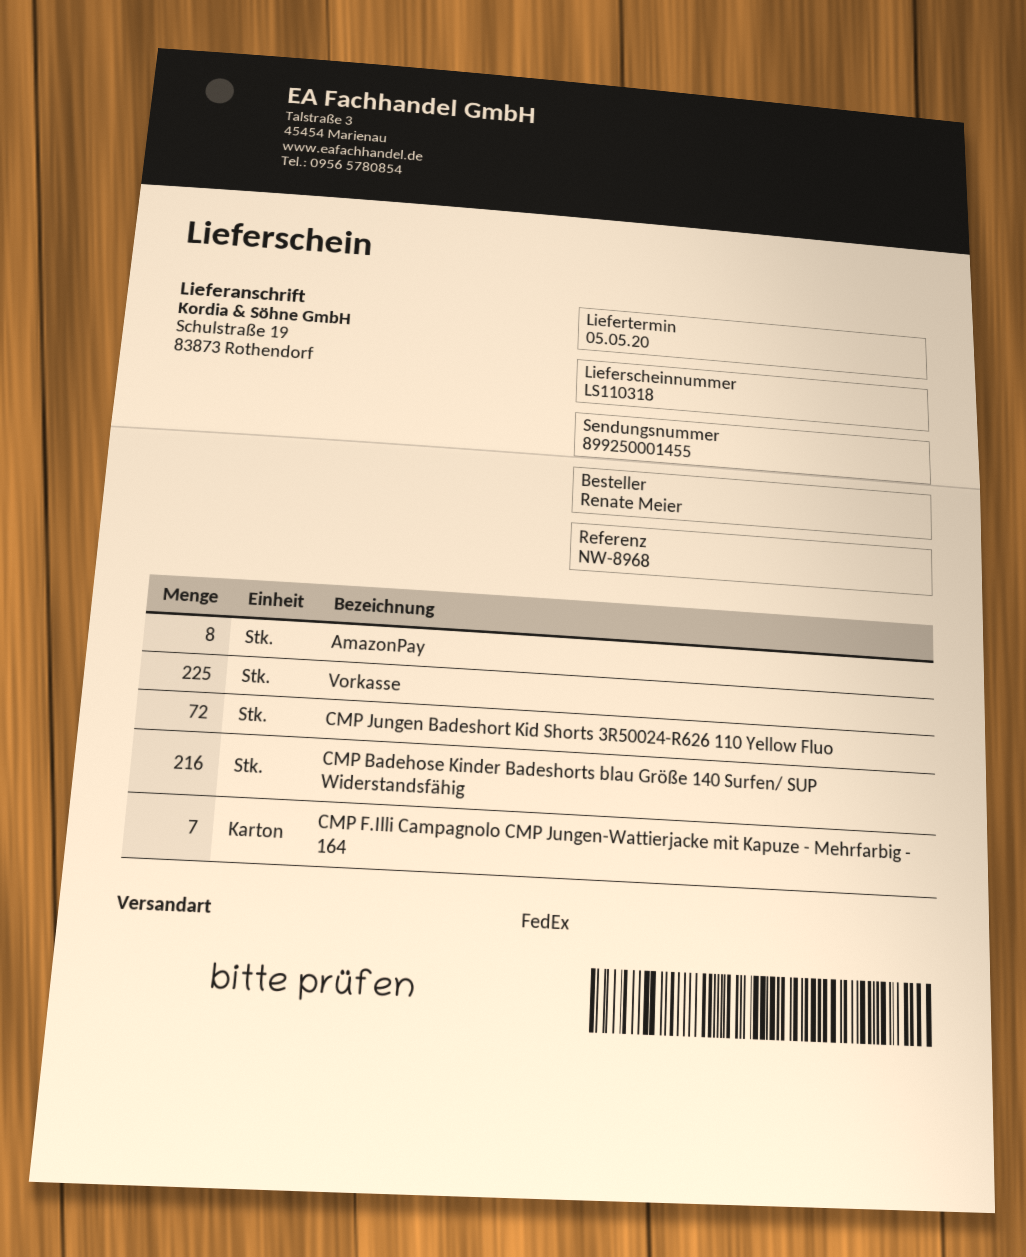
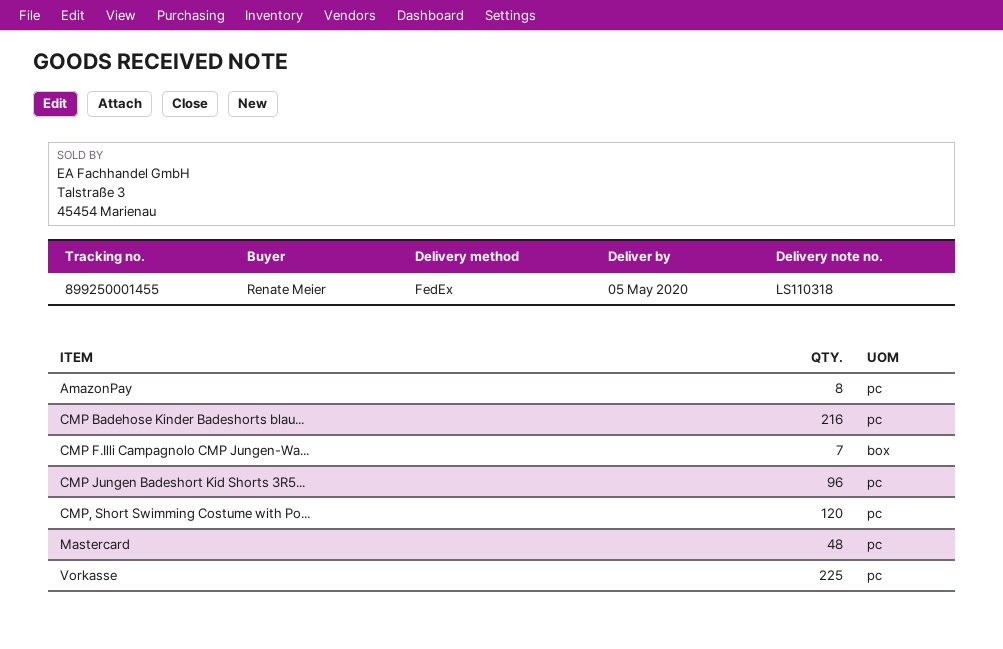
CMP Jungen Badeshort Kid Shorts 3R50024-R626 110 Yellow Fluo: 72 -> 96
CMP, Short Swimming Costume with Po...: none -> 120
Mastercard: none -> 48

